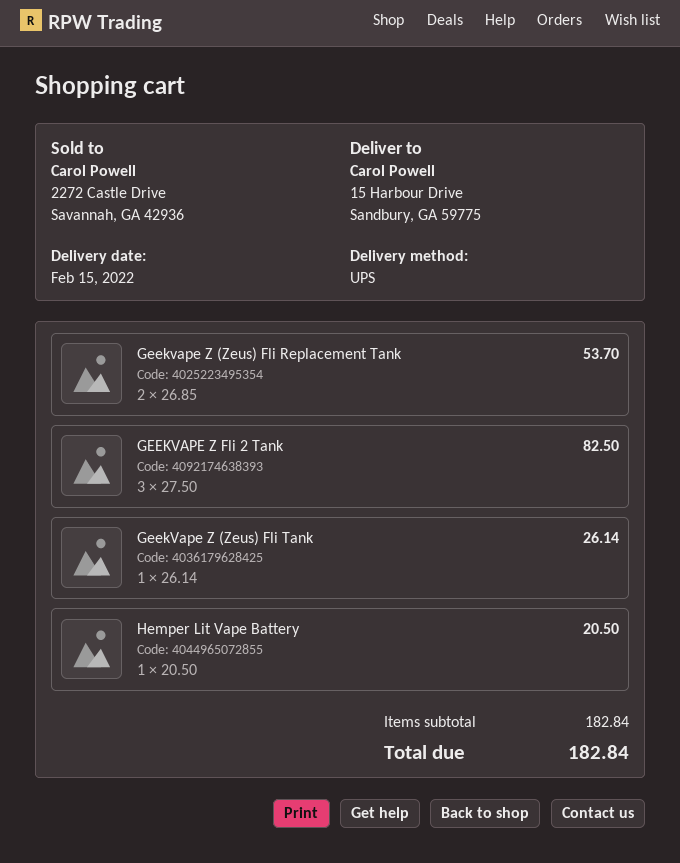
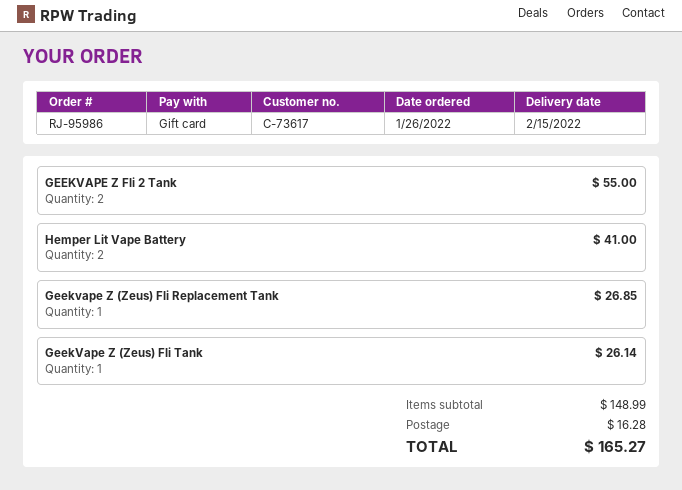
Geekvape Z (Zeus) Fli Replacement Tank: 2 for 53.70 -> 1 for 26.85
GEEKVAPE Z Fli 2 Tank: 3 for 82.50 -> 2 for 55.00
Hemper Lit Vape Battery: 1 for 20.50 -> 2 for 41.00
subtotal: 182.84 -> 148.99
shipping: none -> 16.28
total: 182.84 -> 165.27

